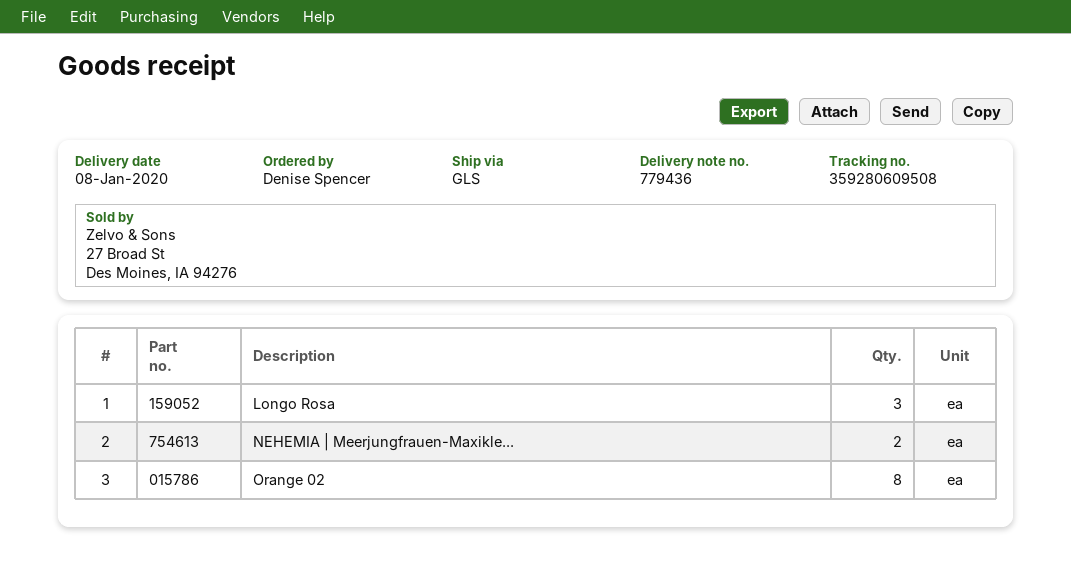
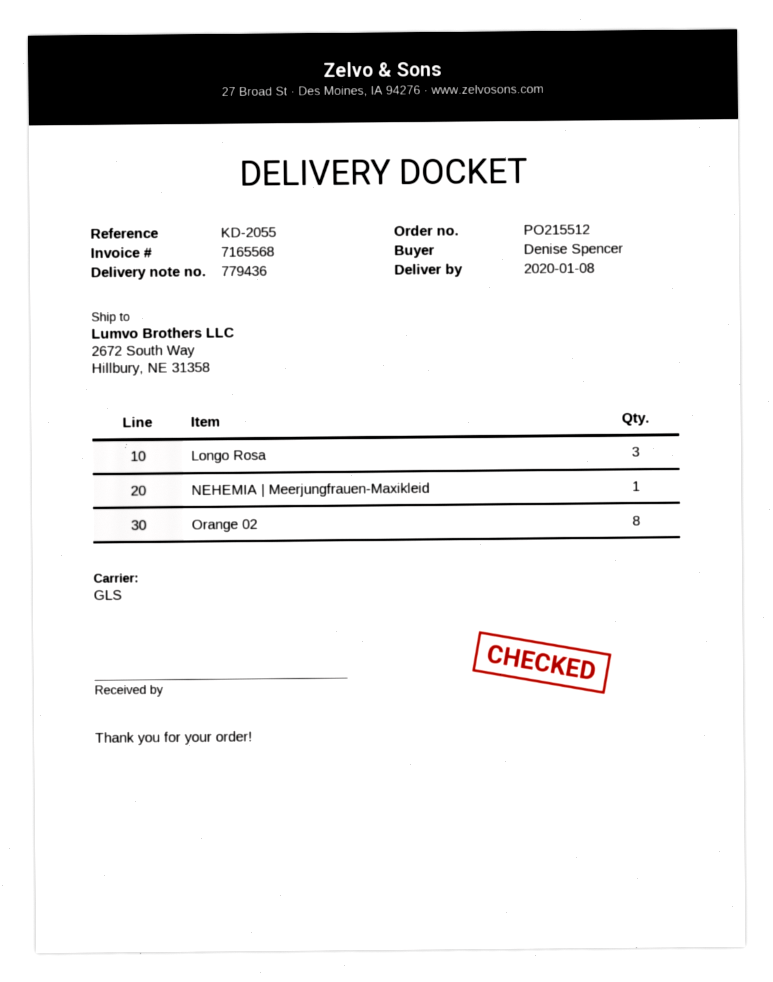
NEHEMIA | Meerjungfrauen-Maxikle...: 2 -> 1

